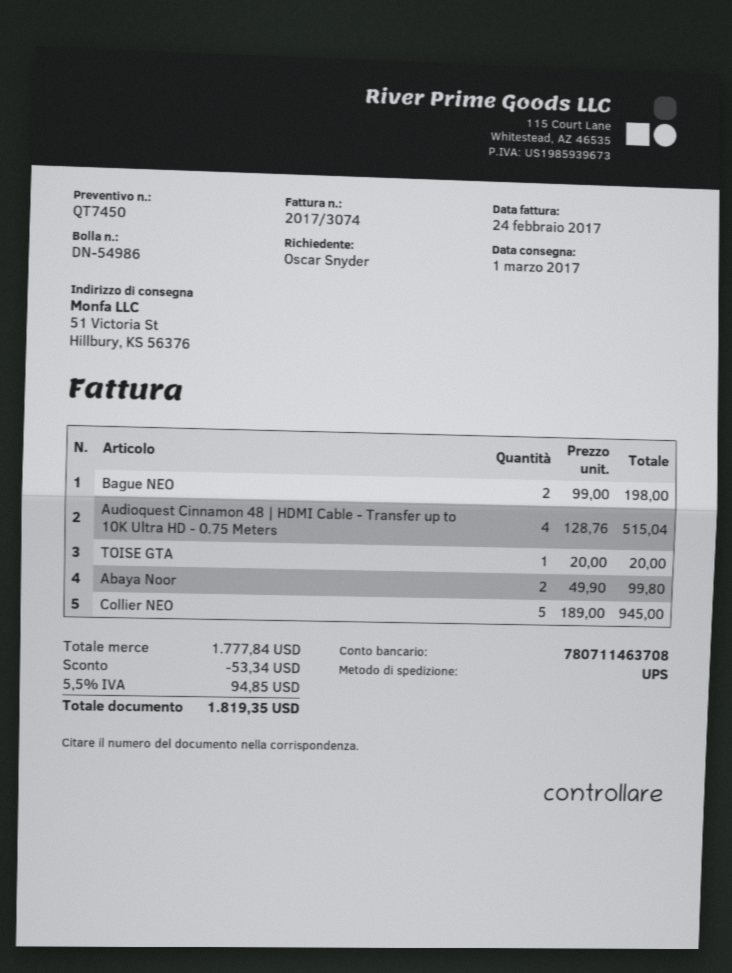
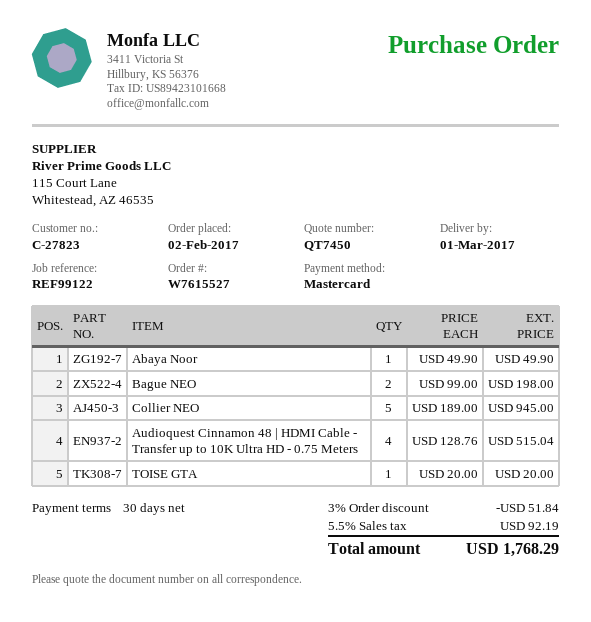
Abaya Noor: 2 x 49.90 = 99.80 -> 1 x 49.90 = 49.90
discount: 53.34 -> 51.84
tax: 5.5% = 94.85 -> 5.5% = 92.19
total: 1819.35 -> 1768.29

